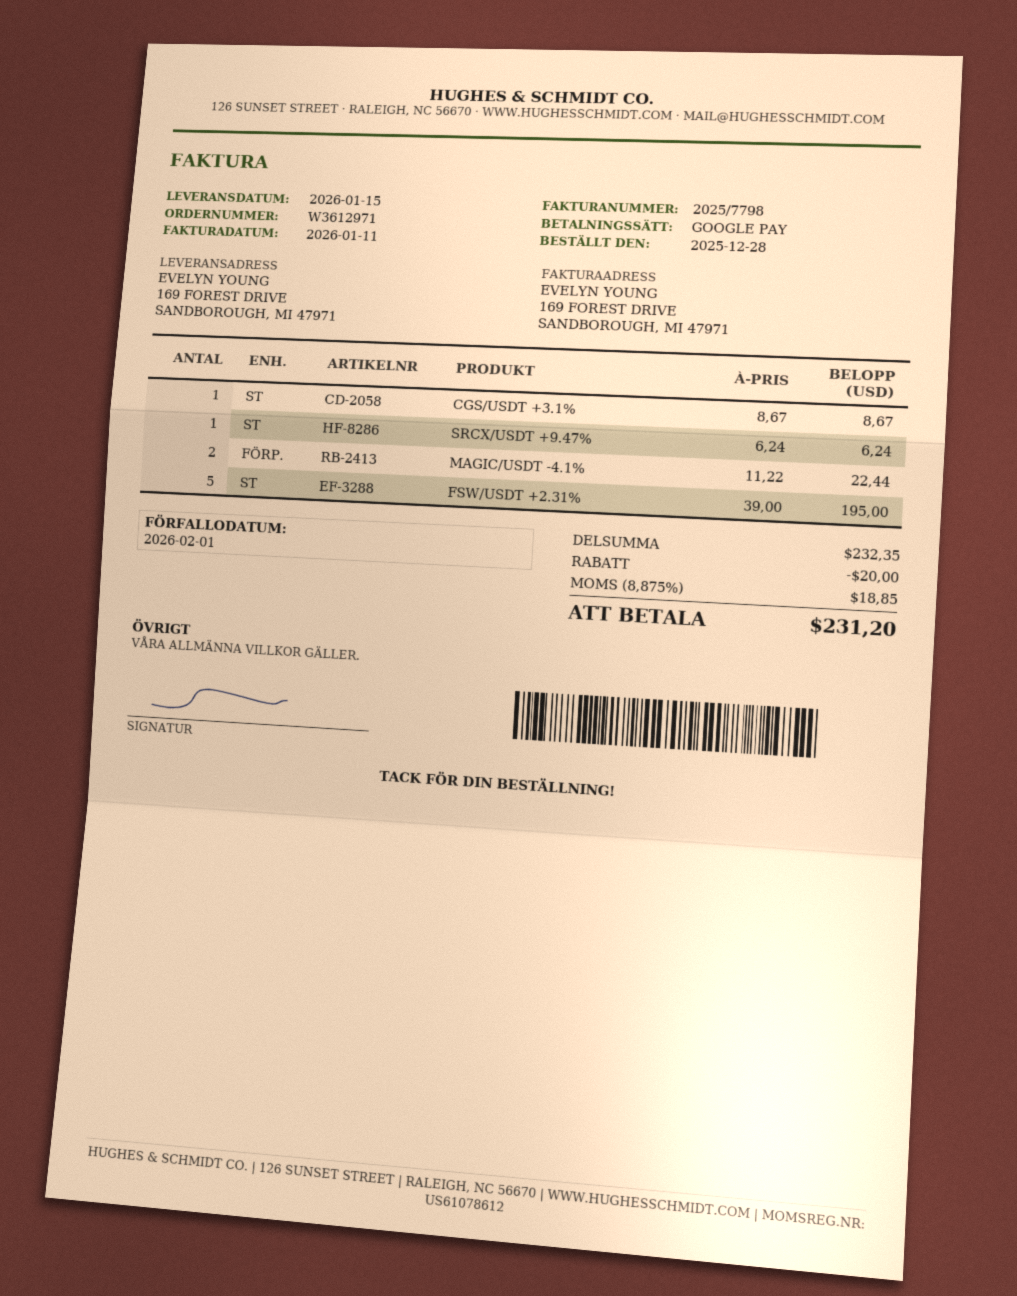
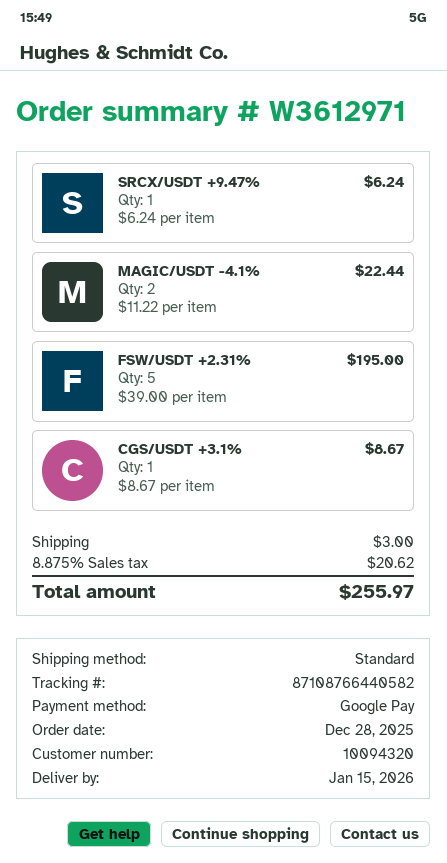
discount: 20.00 -> none
shipping: none -> 3.00
tax: 8.875% = 18.85 -> 8.875% = 20.62
total: 231.20 -> 255.97

